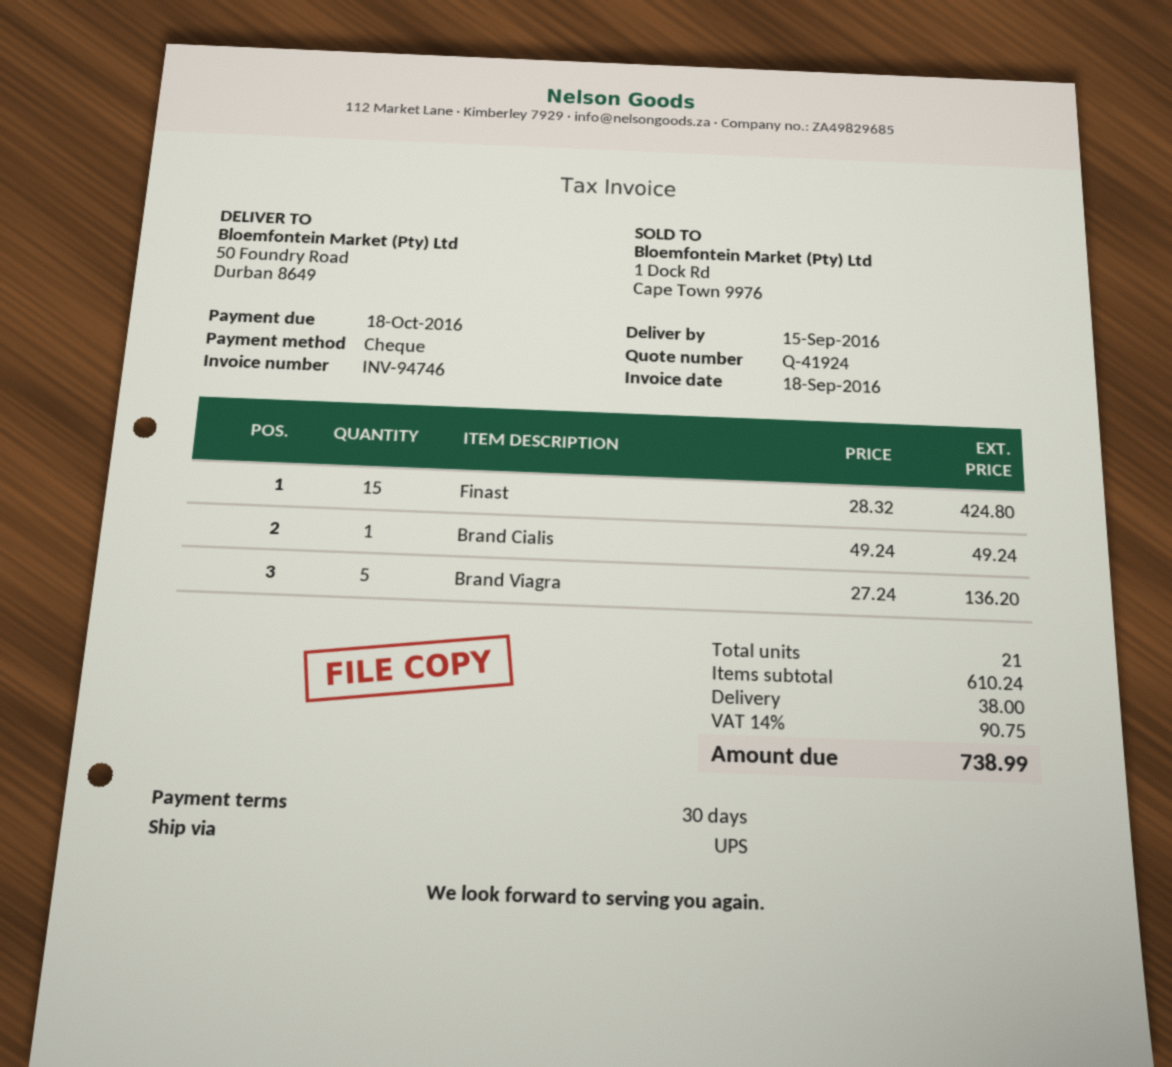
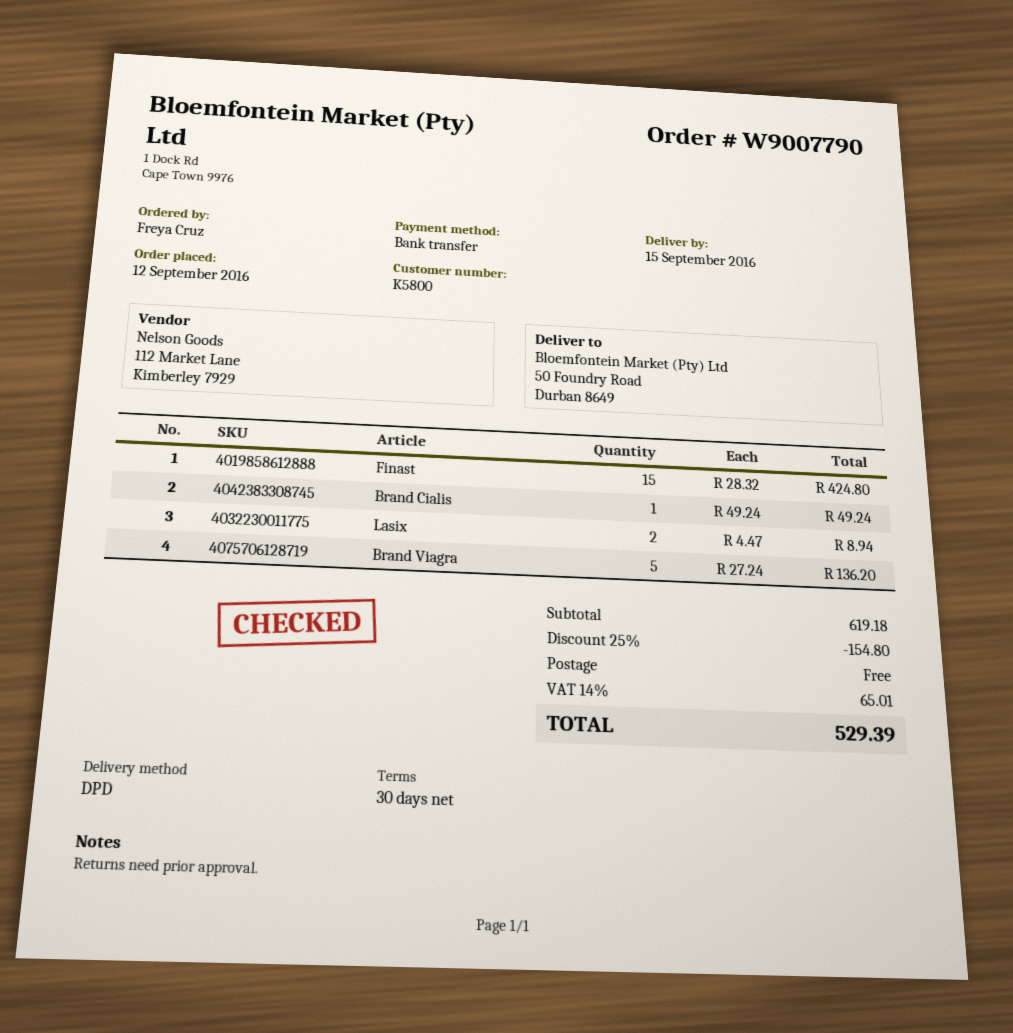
payment method: cheque -> bank transfer
shipping method: UPS -> DPD
Lasix: none -> 2 x 4.47 = 8.94
subtotal: 610.24 -> 619.18
discount: none -> 25% = 154.80
shipping: 38.00 -> 0.00
tax: 14% = 90.75 -> 14% = 65.01
total: 738.99 -> 529.39

